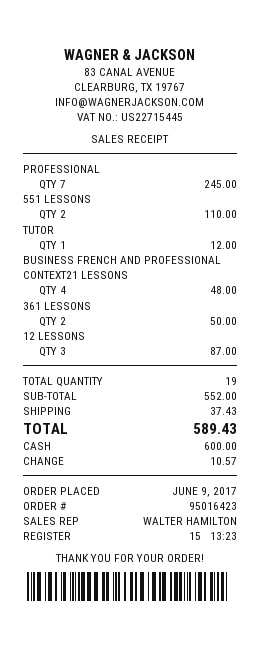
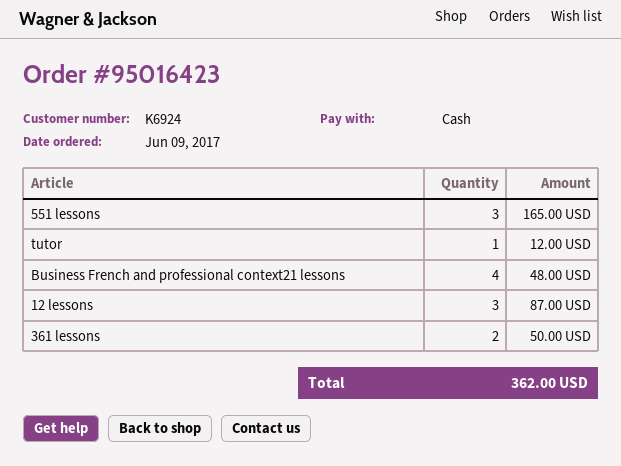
PROFESSIONAL: 7 for 245.00 -> none
551 LESSONS: 2 for 110.00 -> 3 for 165.00
shipping: 37.43 -> none
total: 589.43 -> 362.00

